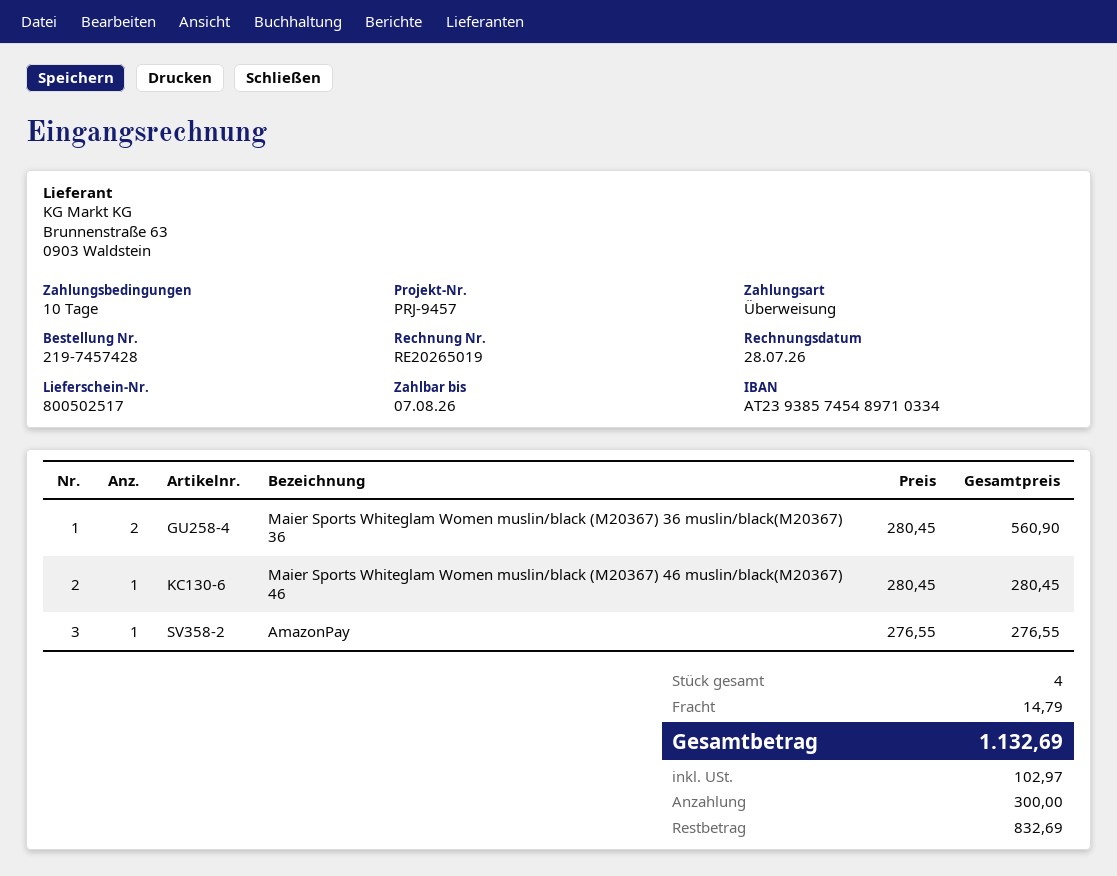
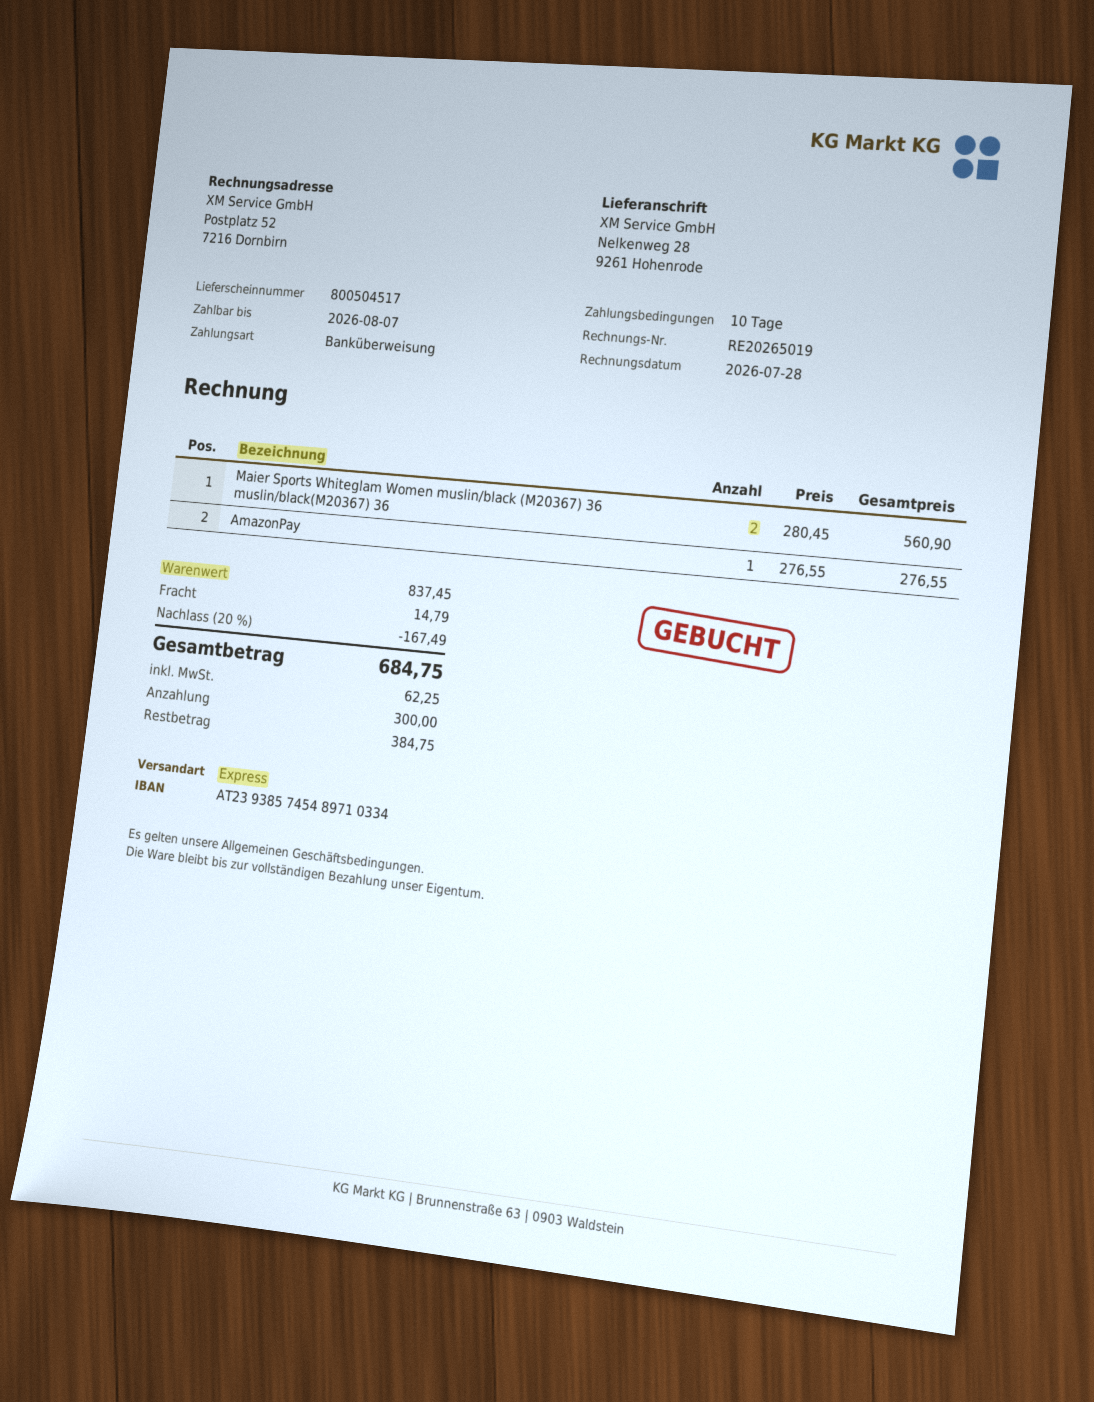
delivery note number: 800502517 -> 800504517
Maier Sports Whiteglam Women muslin/black (M20367) 46 muslin/black(M20367) 46: 1 x 280.45 = 280.45 -> none
discount: none -> 20% = 167.49
tax: 102.97 -> 62.25
total: 1132.69 -> 684.75
balance: 832.69 -> 384.75

